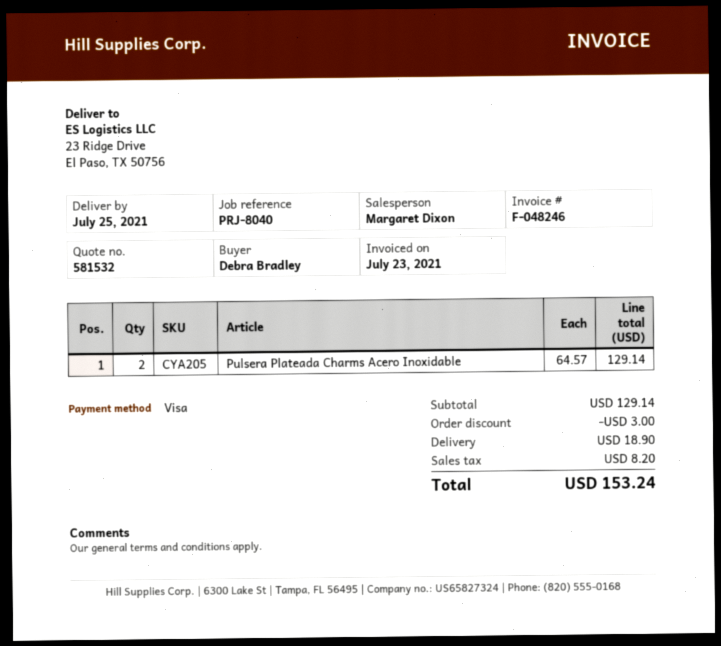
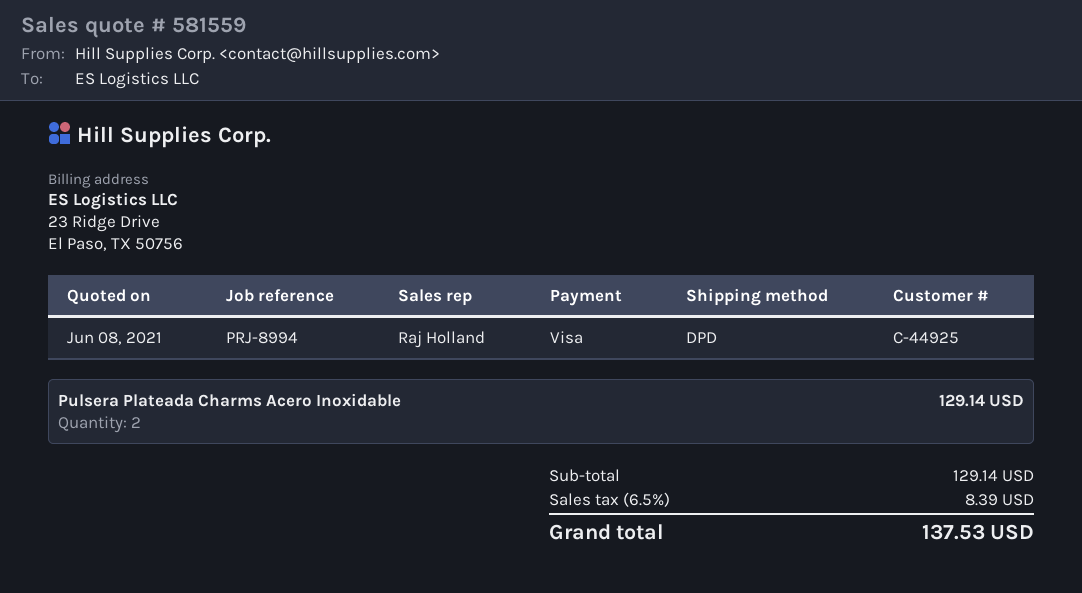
quote number: 581532 -> 581559
reference: PRJ-8040 -> PRJ-8994
sales rep: Margaret Dixon -> Raj Holland
discount: 3.00 -> none
shipping: 18.90 -> none
tax: 8.20 -> 8.39
total: 153.24 -> 137.53

